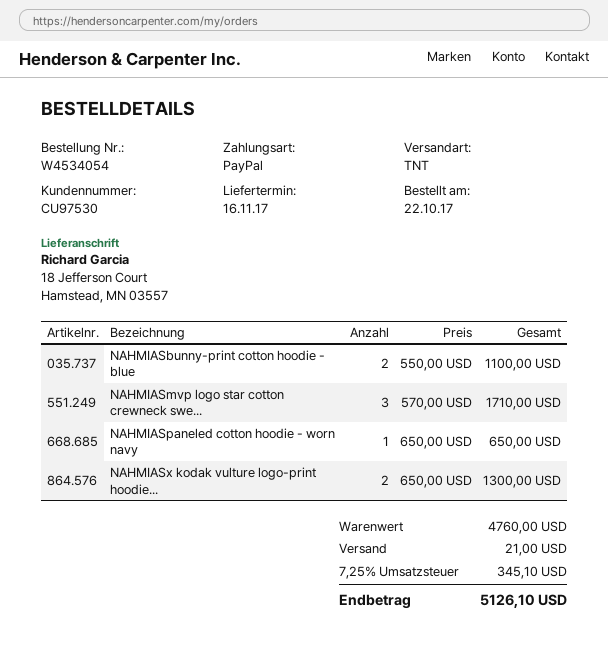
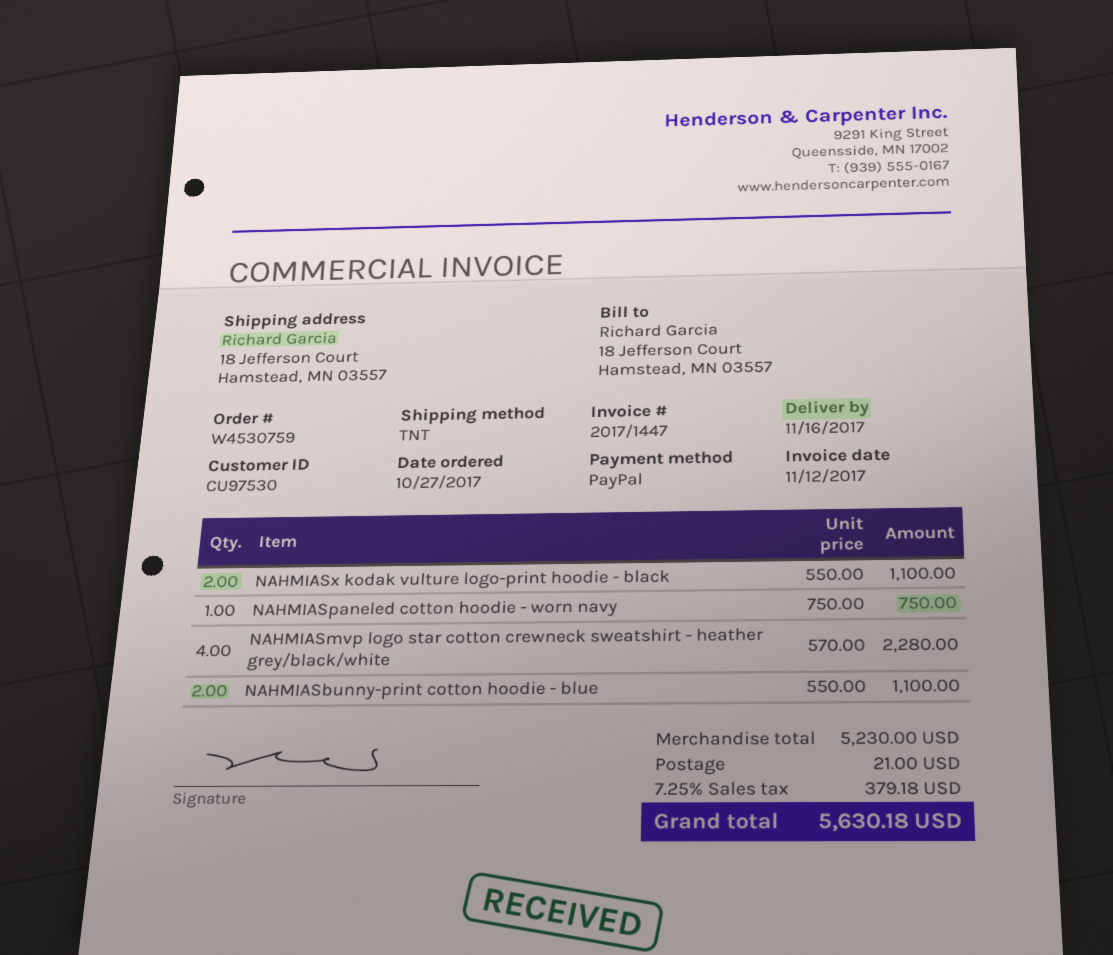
order number: W4534054 -> W4530759
order date: 2017-10-22 -> 2017-10-27
NAHMIASmvp logo star cotton crewneck swe...: 3 x 570.00 = 1710.00 -> 4 x 570.00 = 2280.00
NAHMIASpaneled cotton hoodie - worn navy: 1 x 650.00 = 650.00 -> 1 x 750.00 = 750.00
NAHMIASx kodak vulture logo-print hoodie...: 2 x 650.00 = 1300.00 -> 2 x 550.00 = 1100.00
subtotal: 4760.00 -> 5230.00
tax: 7.25% = 345.10 -> 7.25% = 379.18
total: 5126.10 -> 5630.18

